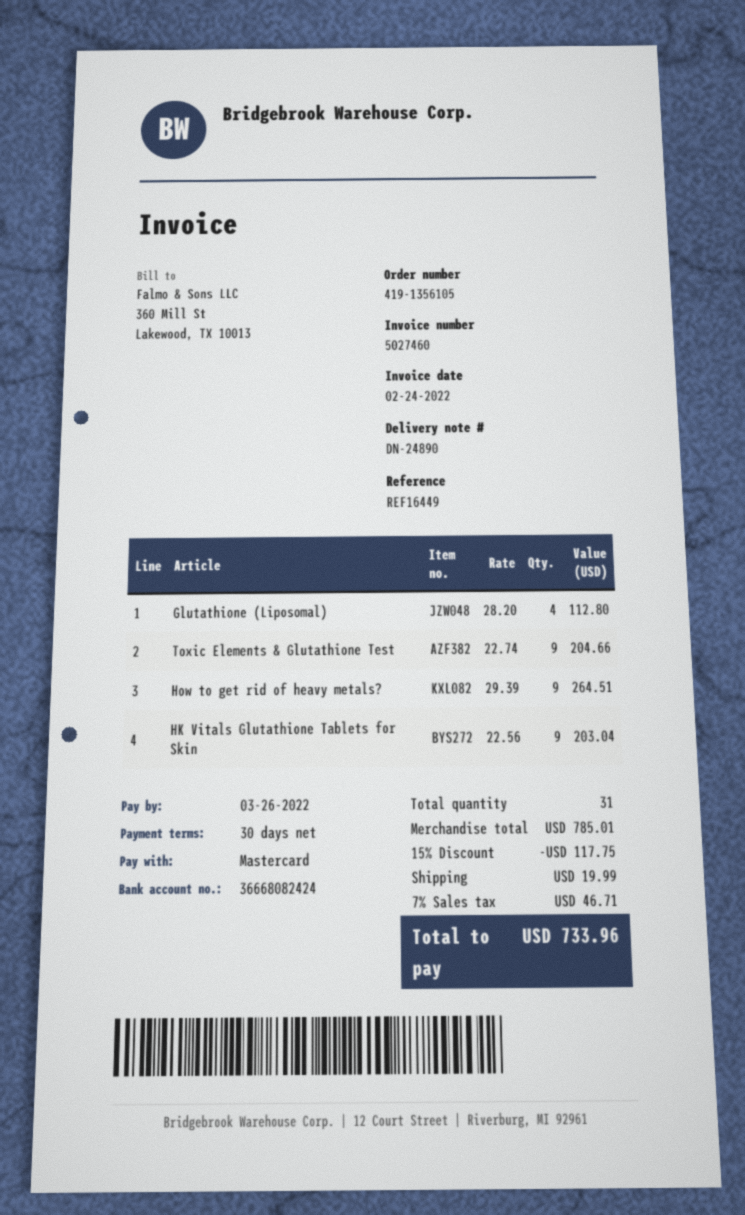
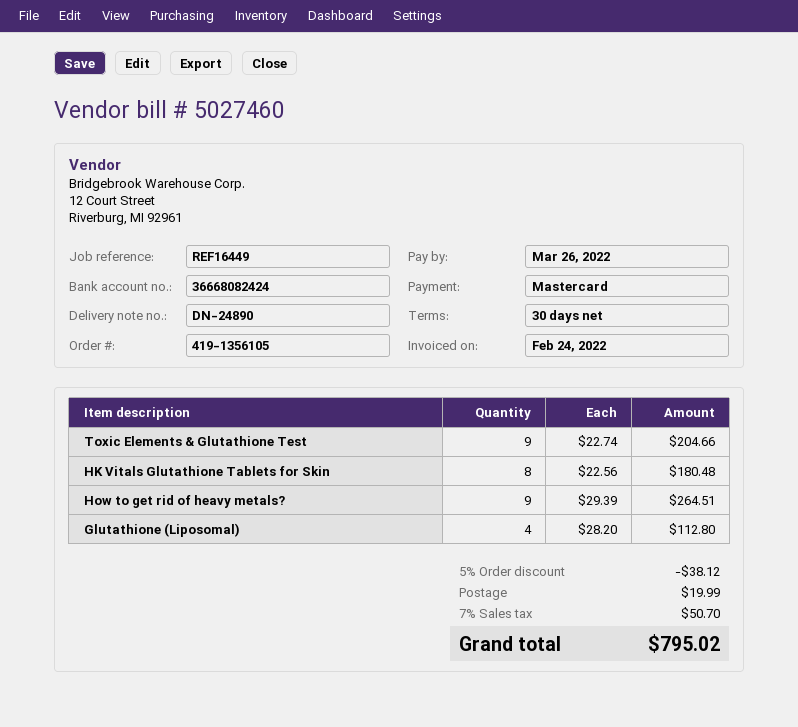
HK Vitals Glutathione Tablets for Skin: 9 x 22.56 = 203.04 -> 8 x 22.56 = 180.48
discount: 15% = 117.75 -> 5% = 38.12
tax: 7% = 46.71 -> 7% = 50.70
total: 733.96 -> 795.02

